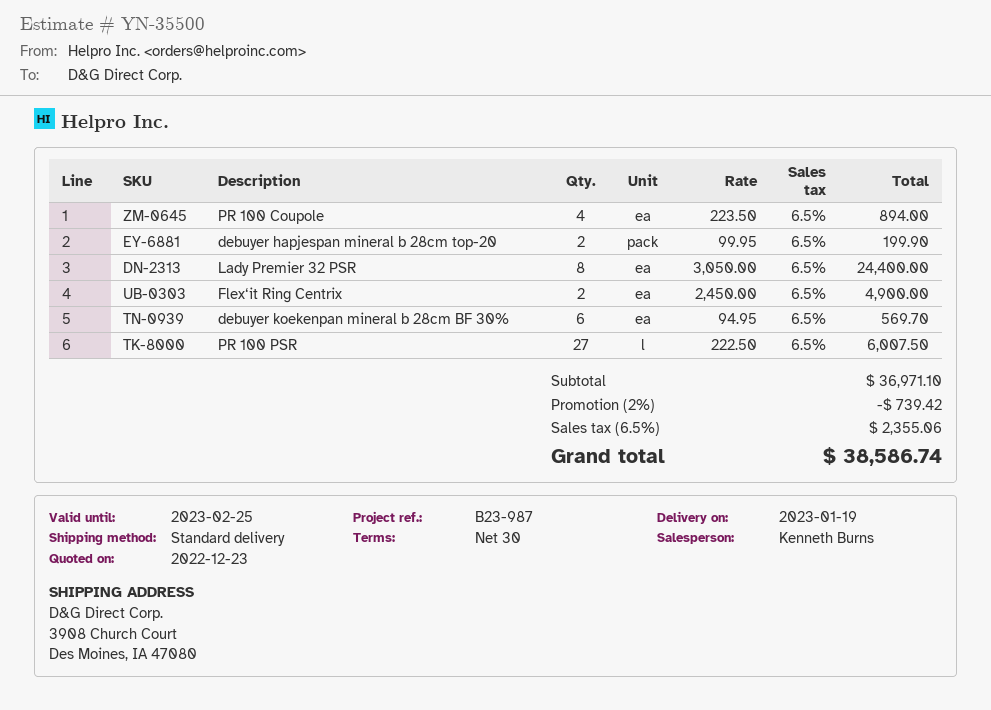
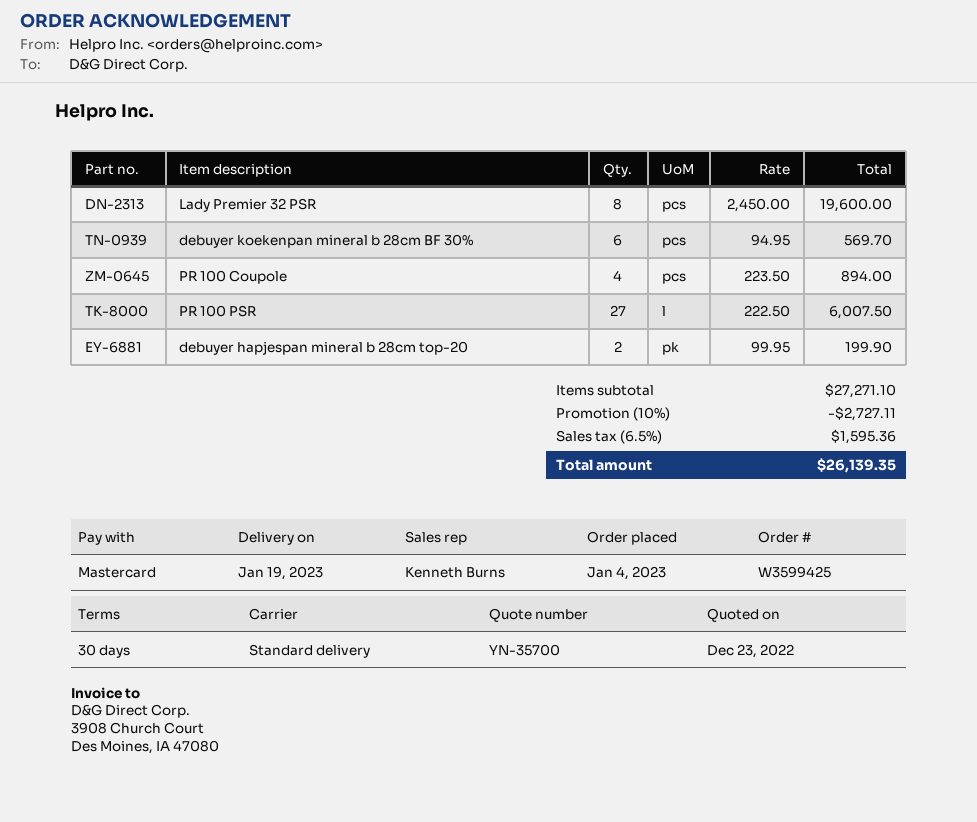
quote number: YN-35500 -> YN-35700
Lady Premier 32 PSR: 8 x 3050.00 = 24400.00 -> 8 x 2450.00 = 19600.00
Flex‘it Ring Centrix: 2 x 2450.00 = 4900.00 -> none
subtotal: 36971.10 -> 27271.10
discount: 2% = 739.42 -> 10% = 2727.11
tax: 6.5% = 2355.06 -> 6.5% = 1595.36
total: 38586.74 -> 26139.35

